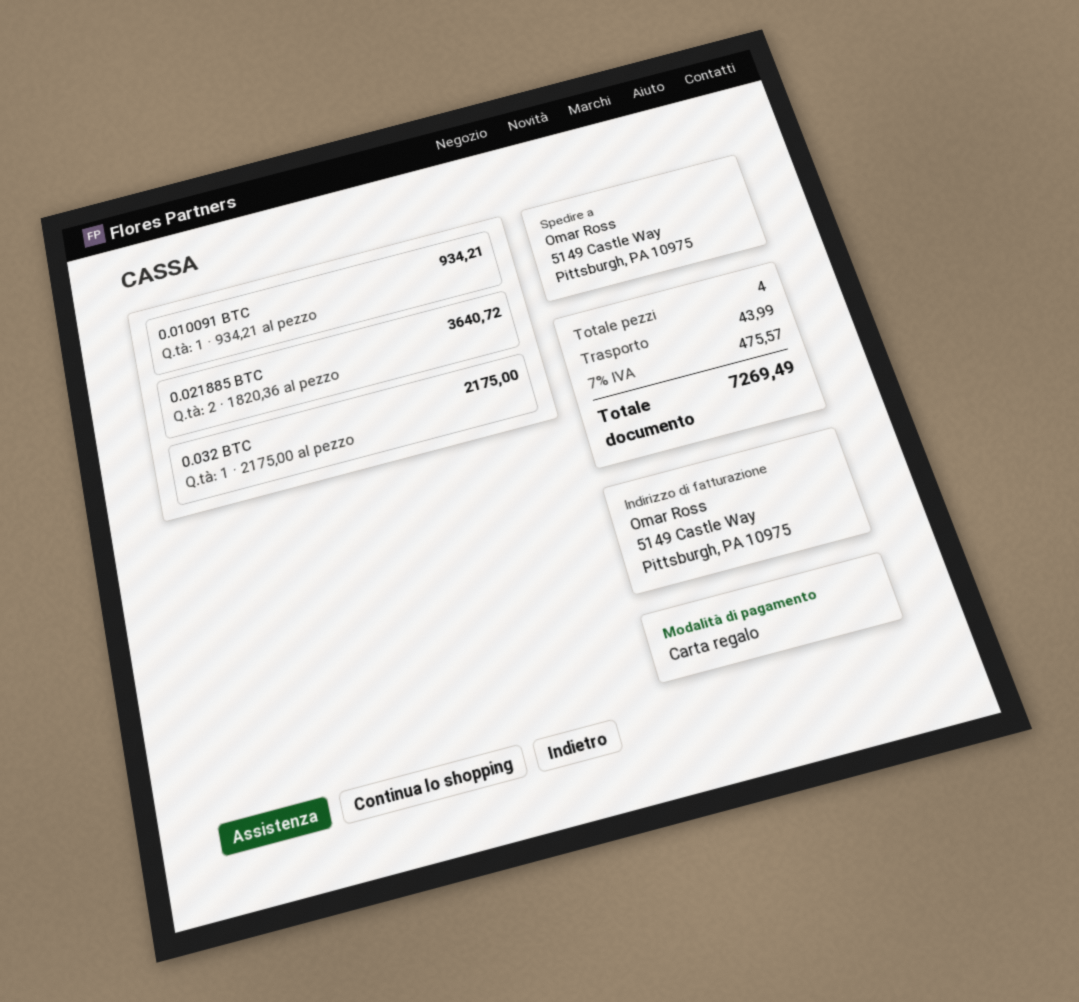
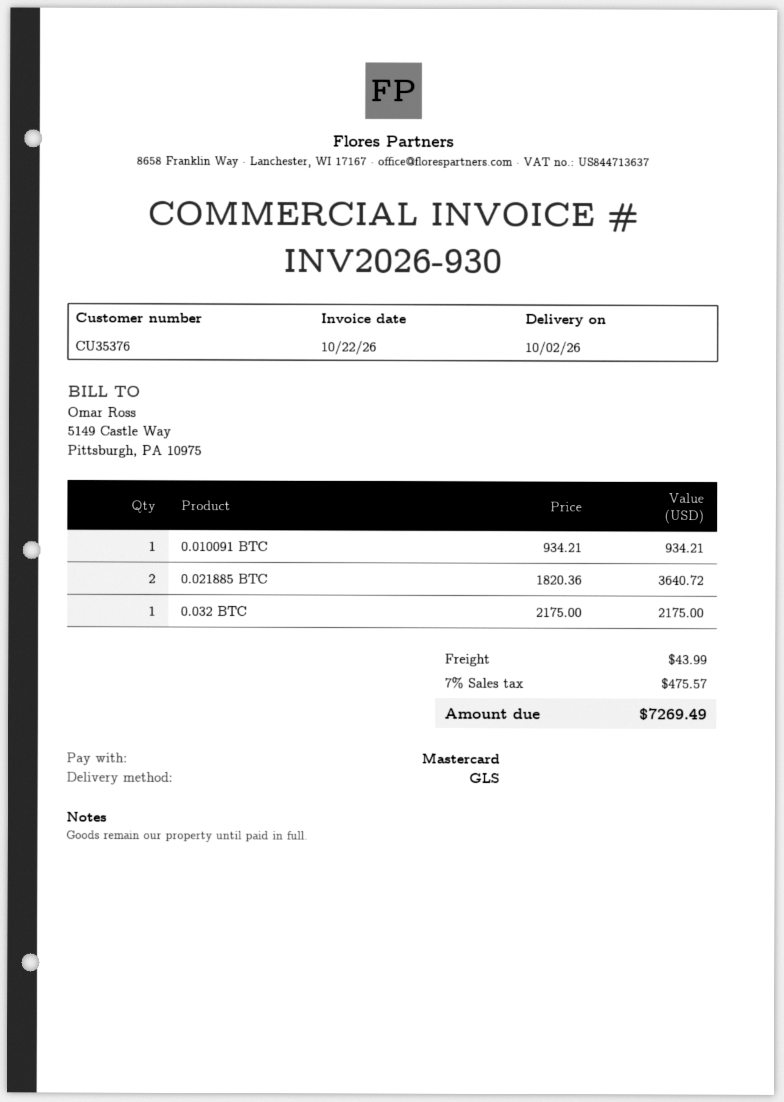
payment method: gift card -> Mastercard

